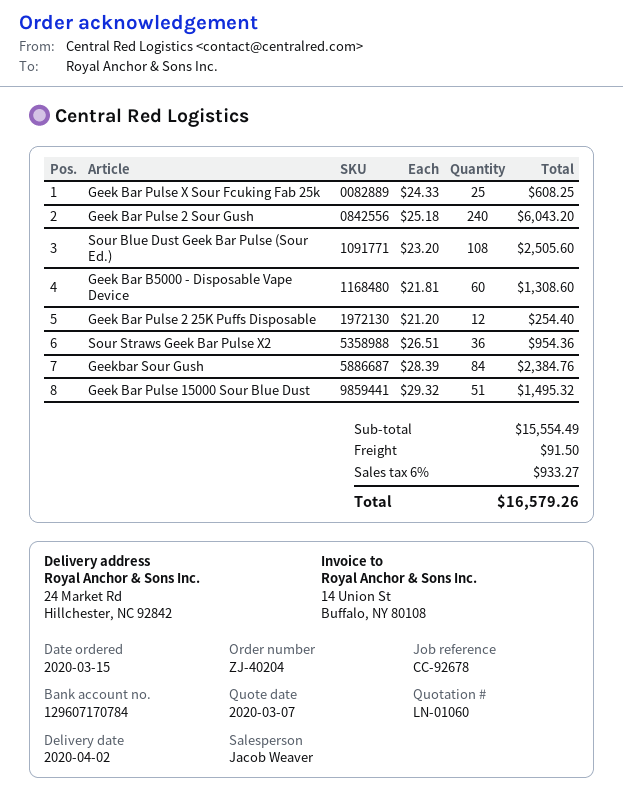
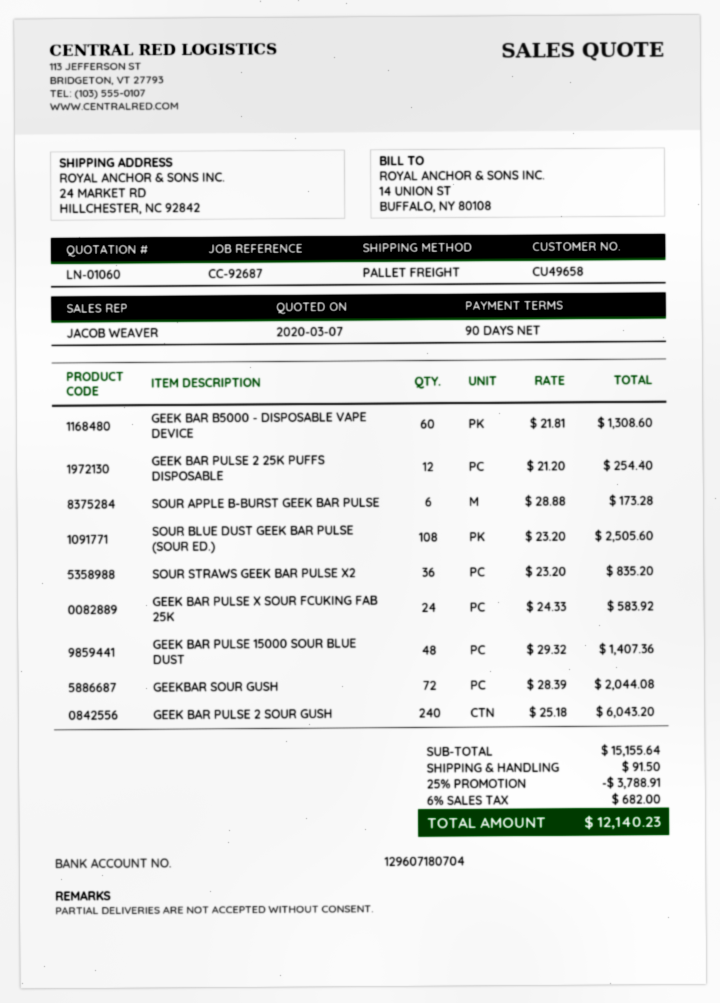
reference: CC-92678 -> CC-92687
bank account: 129607170784 -> 129607180704
Geek Bar Pulse X Sour Fcuking Fab 25k: 25 x 24.33 = 608.25 -> 24 x 24.33 = 583.92
Sour Straws Geek Bar Pulse X2: 36 x 26.51 = 954.36 -> 36 x 23.20 = 835.20
Geekbar Sour Gush: 84 x 28.39 = 2384.76 -> 72 x 28.39 = 2044.08
Geek Bar Pulse 15000 Sour Blue Dust: 51 x 29.32 = 1495.32 -> 48 x 29.32 = 1407.36
SOUR APPLE B-BURST GEEK BAR PULSE: none -> 6 x 28.88 = 173.28
subtotal: 15554.49 -> 15155.64
discount: none -> 25% = 3788.91
tax: 6% = 933.27 -> 6% = 682.00
total: 16579.26 -> 12140.23

